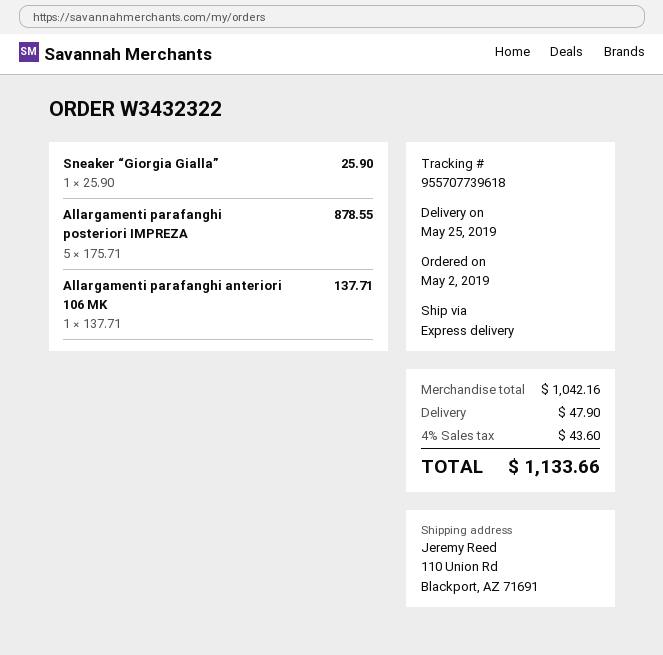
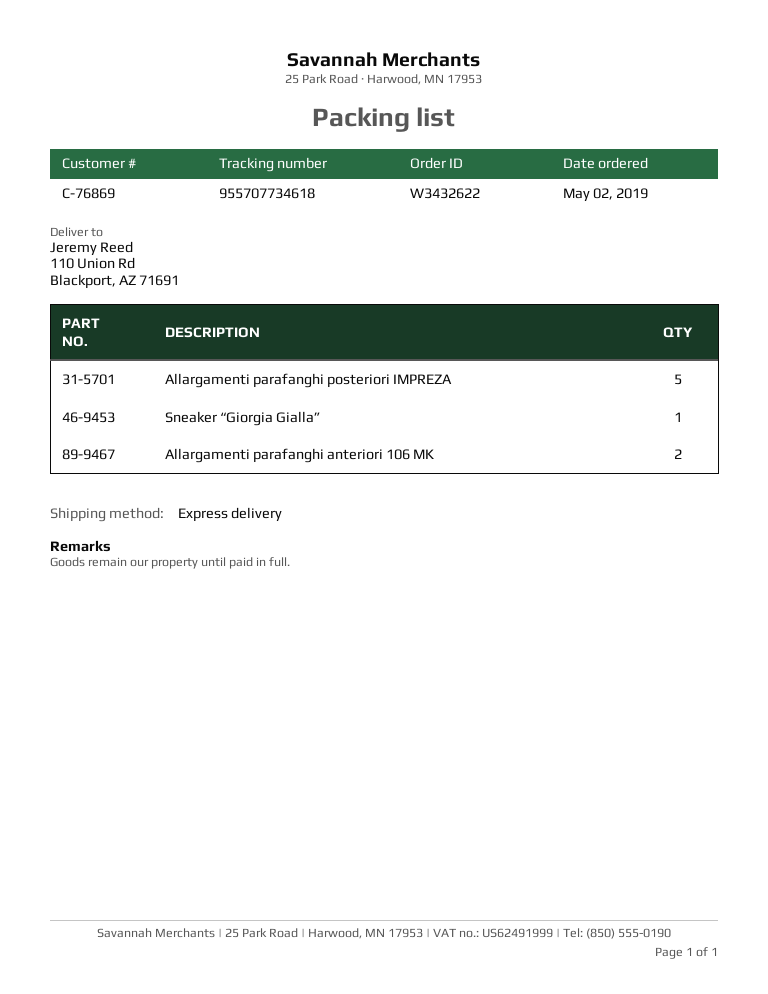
order number: W3432322 -> W3432622
tracking number: 955707739618 -> 955707734618
Allargamenti parafanghi anteriori 106 MK: 1 -> 2

